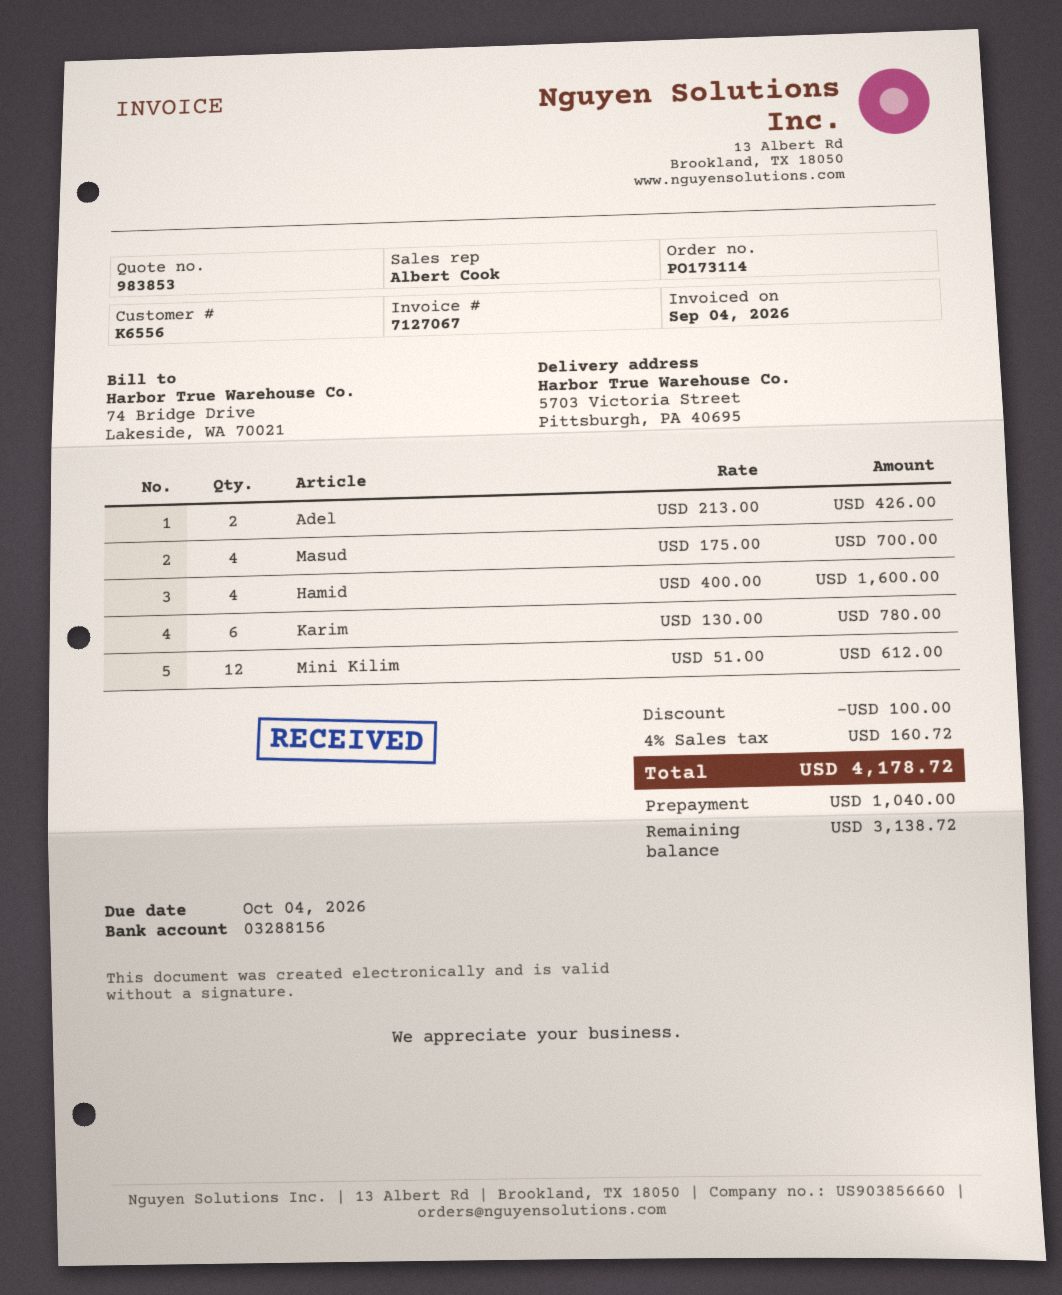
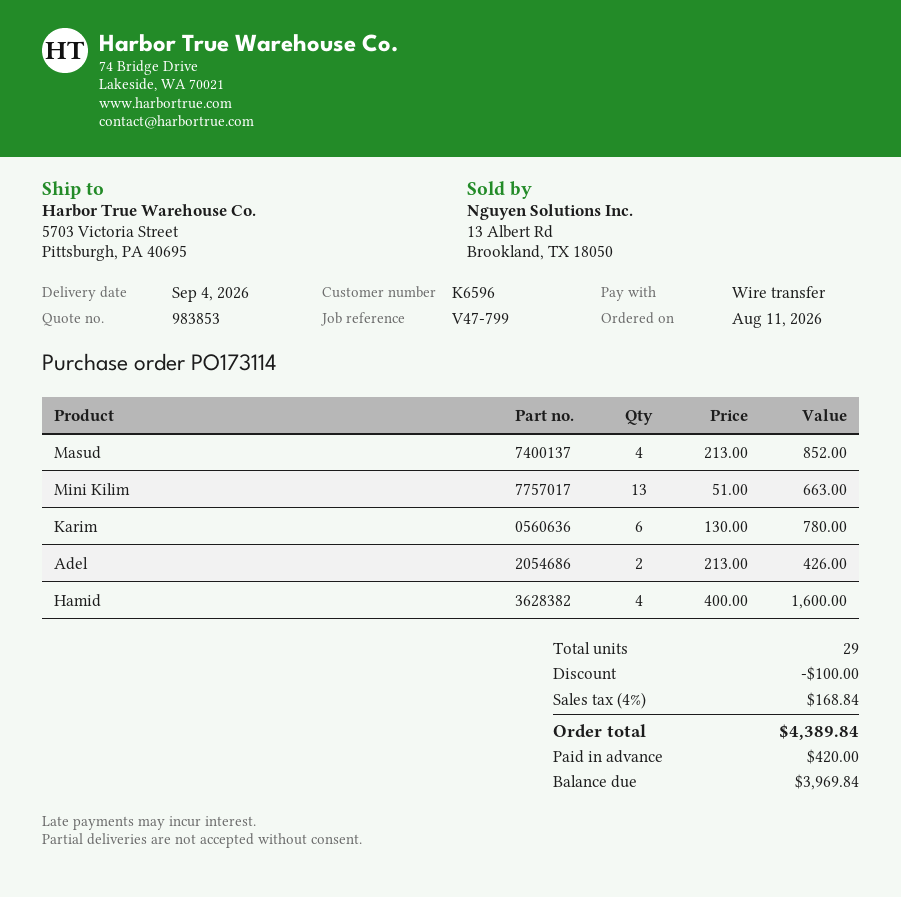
customer number: K6556 -> K6596
Masud: 4 x 175.00 = 700.00 -> 4 x 213.00 = 852.00
Mini Kilim: 12 x 51.00 = 612.00 -> 13 x 51.00 = 663.00
tax: 4% = 160.72 -> 4% = 168.84
total: 4178.72 -> 4389.84
deposit: 1040.00 -> 420.00
balance: 3138.72 -> 3969.84

